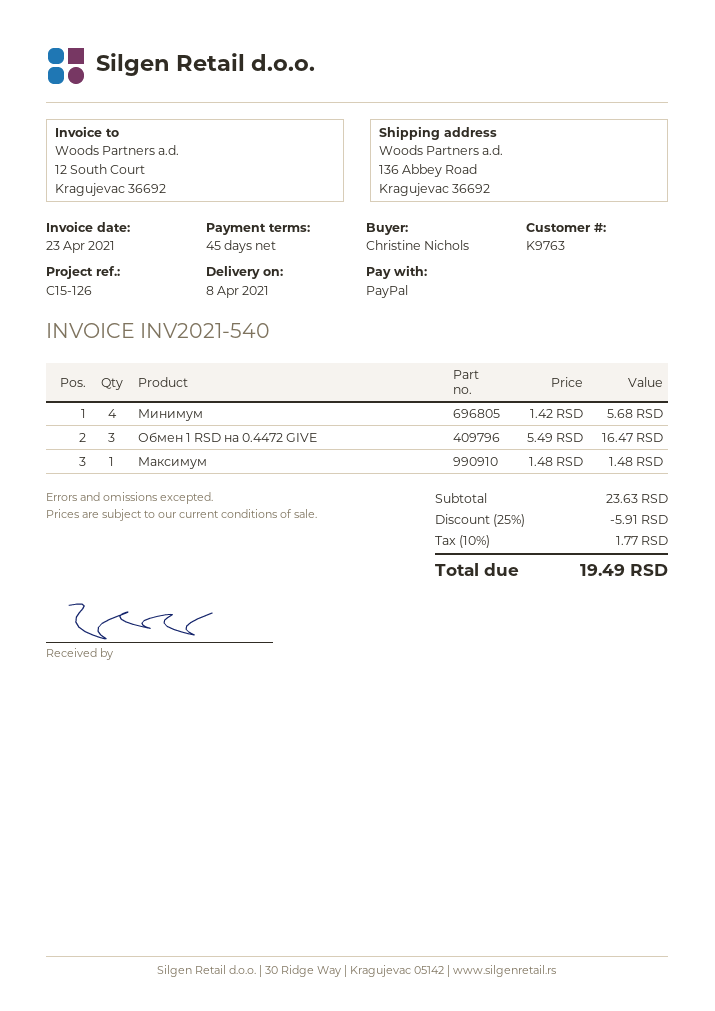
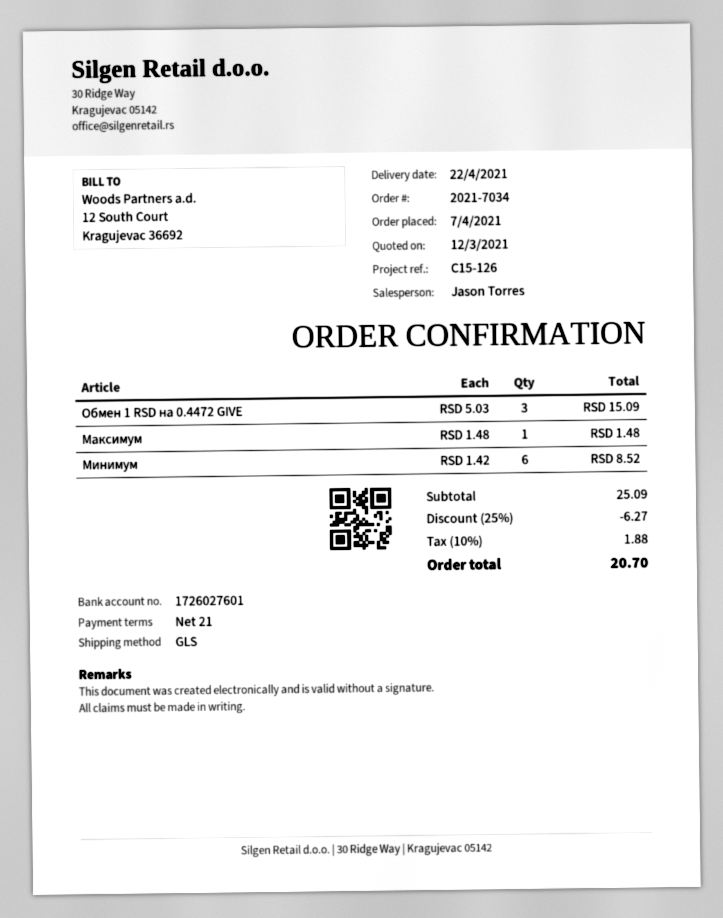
delivery date: 2021-04-08 -> 2021-04-22
payment terms: 45 days -> 21 days
Минимум: 4 x 1.42 = 5.68 -> 6 x 1.42 = 8.52
Обмен 1 RSD на 0.4472 GIVE: 3 x 5.49 = 16.47 -> 3 x 5.03 = 15.09
subtotal: 23.63 -> 25.09
discount: 25% = 5.91 -> 25% = 6.27
tax: 10% = 1.77 -> 10% = 1.88
total: 19.49 -> 20.70

